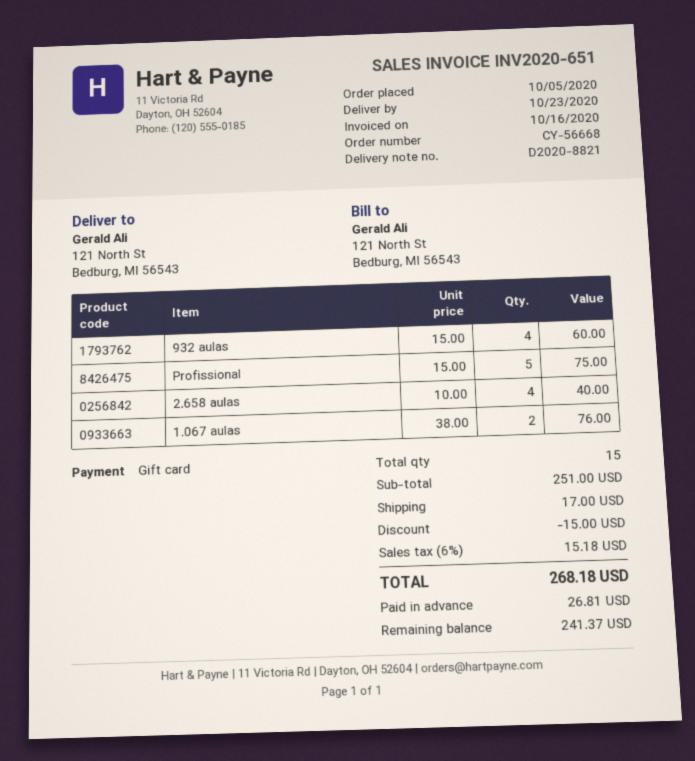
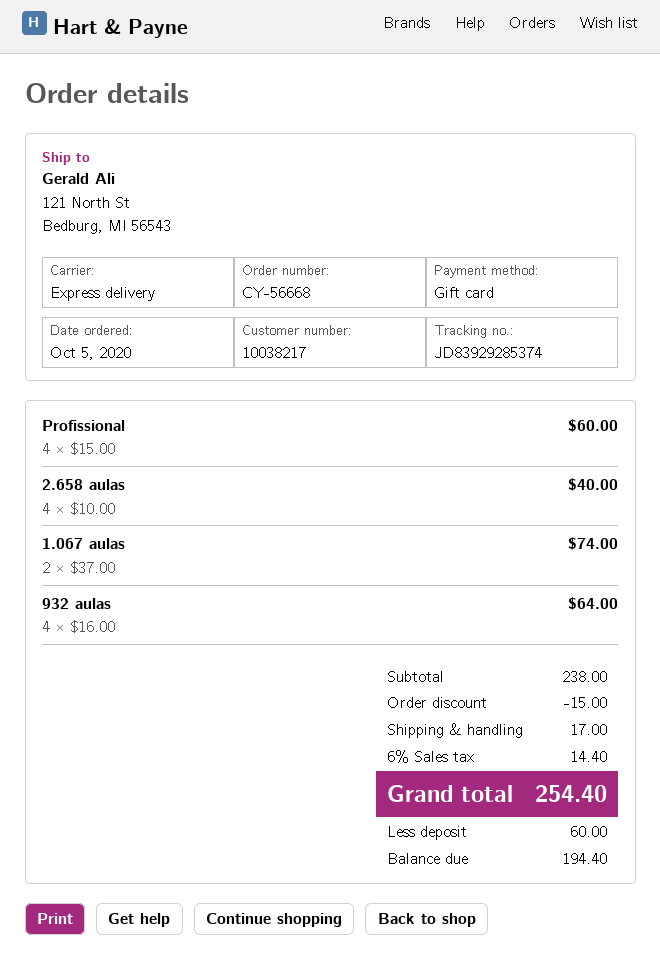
932 aulas: 4 x 15.00 = 60.00 -> 4 x 16.00 = 64.00
Profissional: 5 x 15.00 = 75.00 -> 4 x 15.00 = 60.00
1.067 aulas: 2 x 38.00 = 76.00 -> 2 x 37.00 = 74.00
subtotal: 251.00 -> 238.00
tax: 6% = 15.18 -> 6% = 14.40
total: 268.18 -> 254.40
deposit: 26.81 -> 60.00
balance: 241.37 -> 194.40

